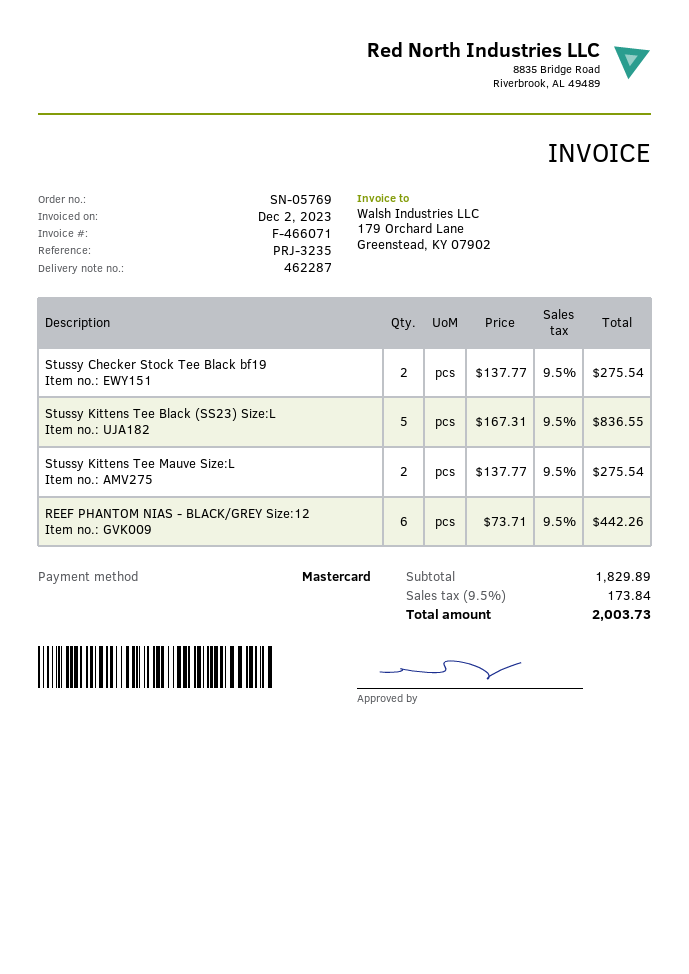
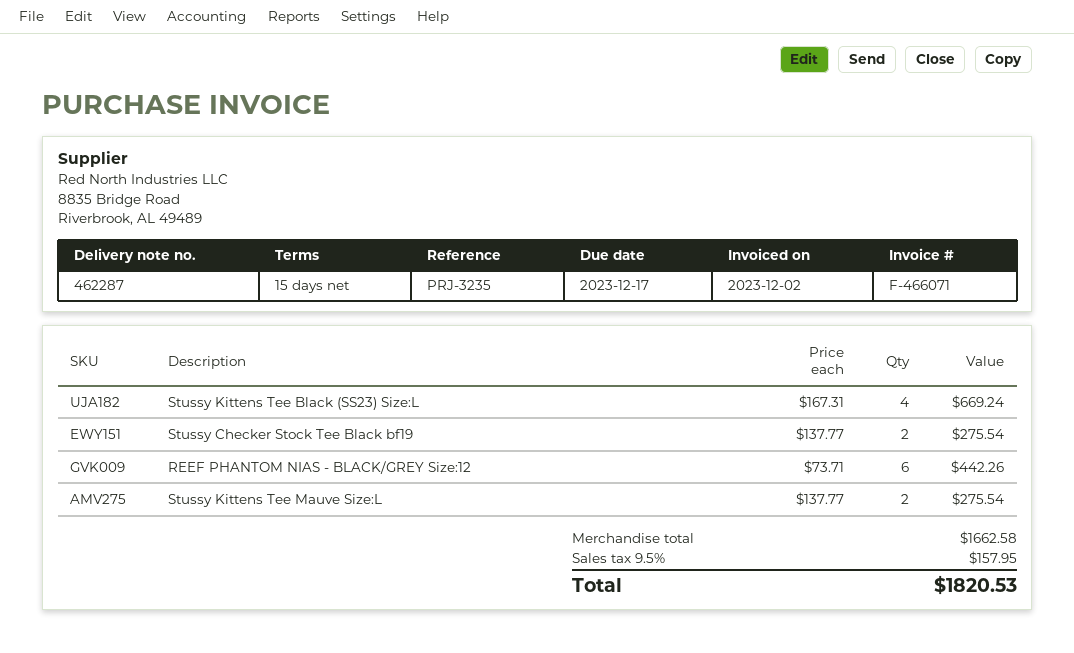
Stussy Kittens Tee Black (SS23) Size:L: 5 x 167.31 = 836.55 -> 4 x 167.31 = 669.24
subtotal: 1829.89 -> 1662.58
tax: 9.5% = 173.84 -> 9.5% = 157.95
total: 2003.73 -> 1820.53

